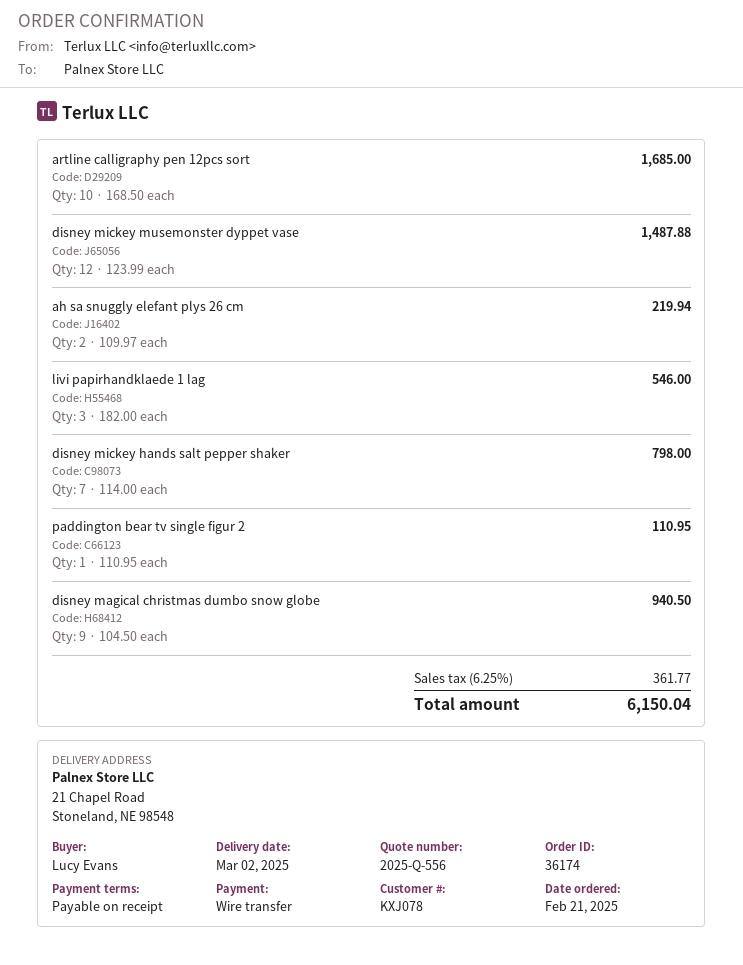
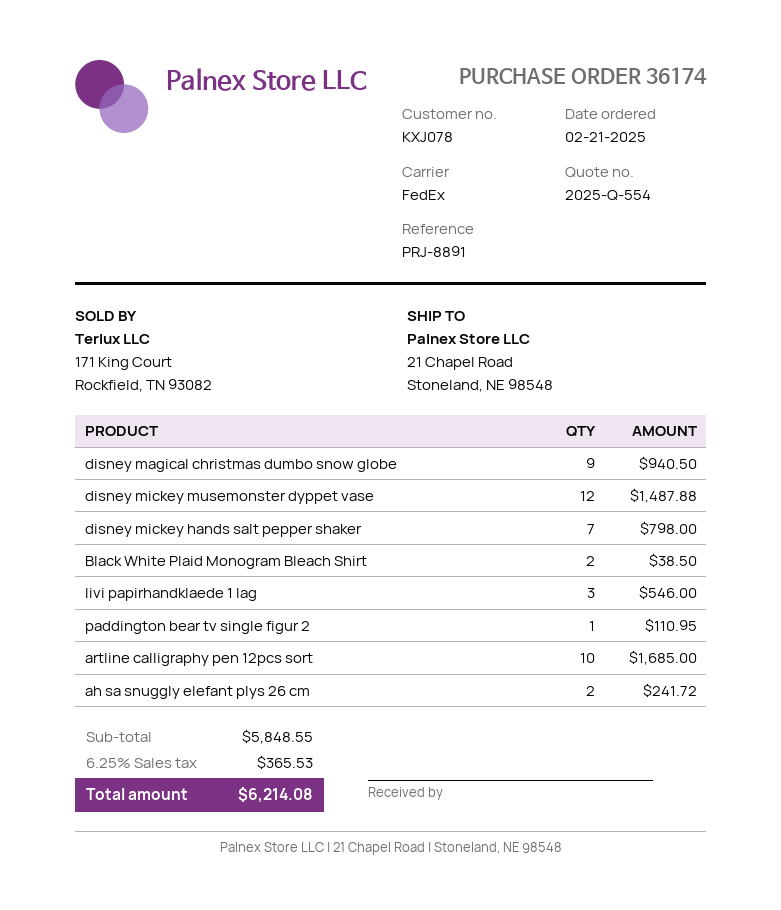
quote number: 2025-Q-556 -> 2025-Q-554
ah sa snuggly elefant plys 26 cm: 2 for 219.94 -> 2 for 241.72
Black White Plaid Monogram Bleach Shirt: none -> 2 for 38.50
tax: 6.25% = 361.77 -> 6.25% = 365.53
total: 6150.04 -> 6214.08

